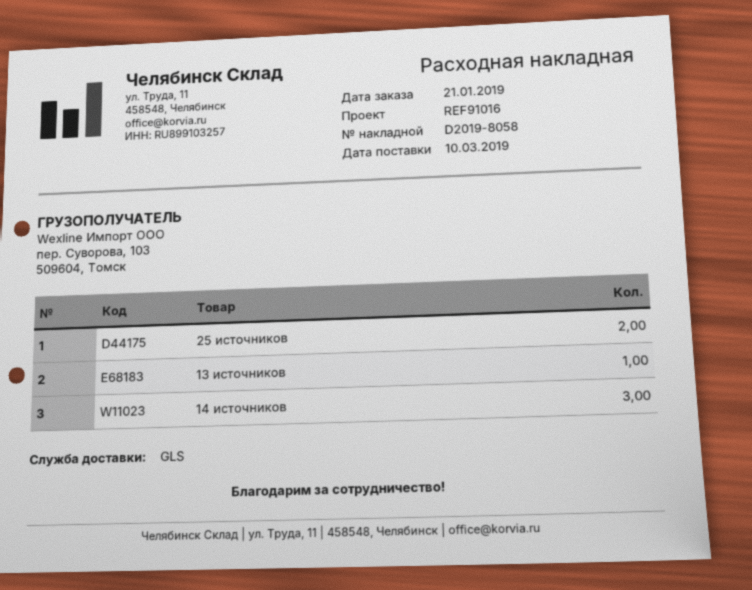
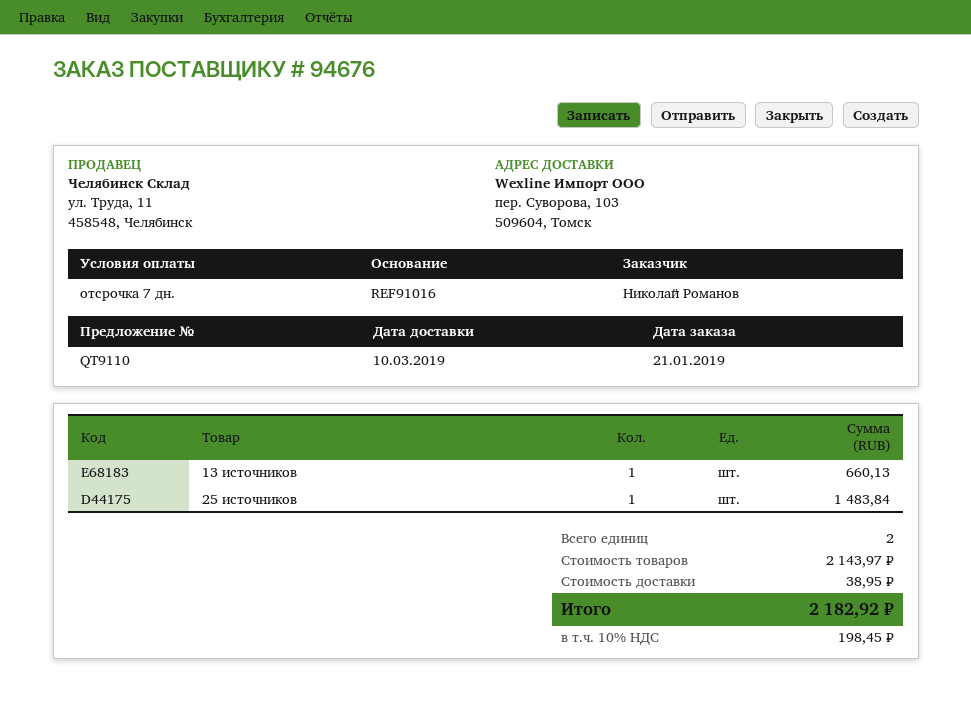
25 источников: 2 -> 1
14 источников: 3 -> none

